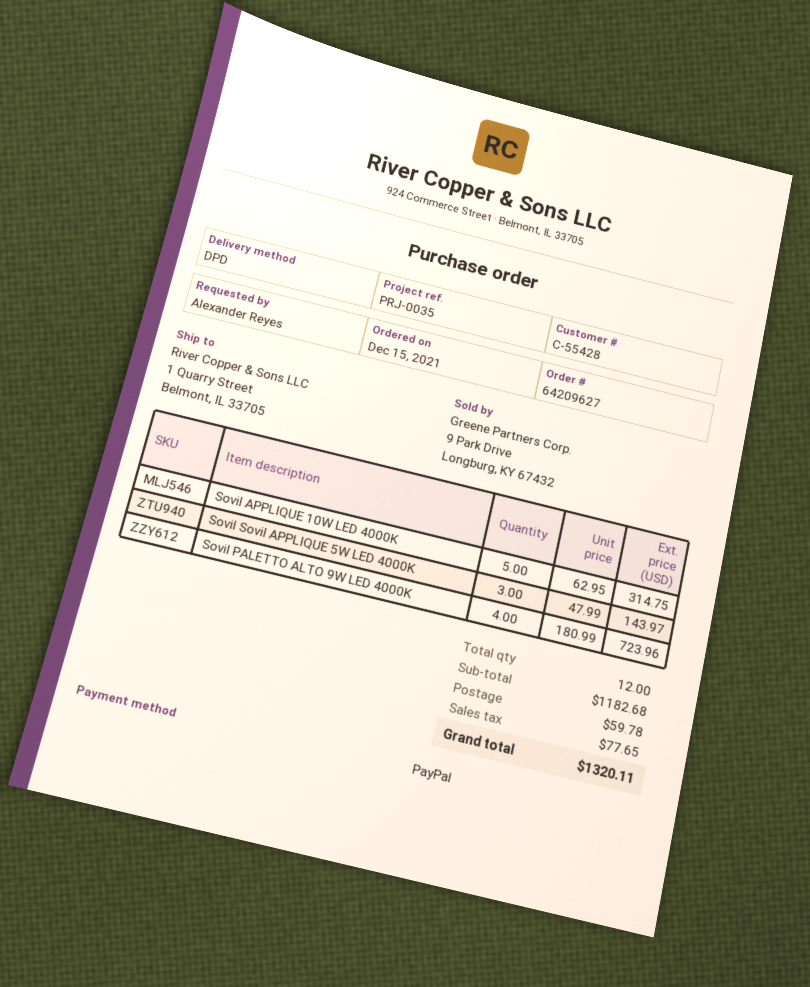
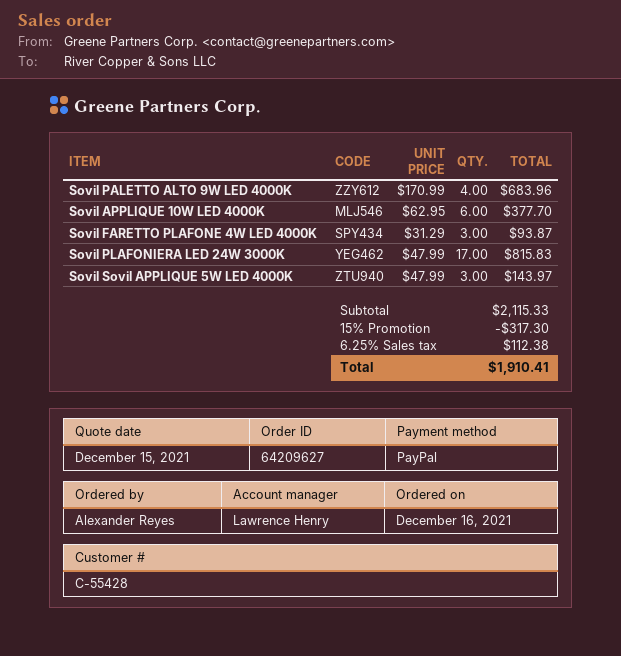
order date: 2021-12-15 -> 2021-12-16
Sovil APPLIQUE 10W LED 4000K: 5 x 62.95 = 314.75 -> 6 x 62.95 = 377.70
Sovil PALETTO ALTO 9W LED 4000K: 4 x 180.99 = 723.96 -> 4 x 170.99 = 683.96
Sovil FARETTO PLAFONE 4W LED 4000K: none -> 3 x 31.29 = 93.87
Sovil PLAFONIERA LED 24W 3000K: none -> 17 x 47.99 = 815.83
subtotal: 1182.68 -> 2115.33
discount: none -> 15% = 317.30
shipping: 59.78 -> none
tax: 77.65 -> 112.38
total: 1320.11 -> 1910.41

